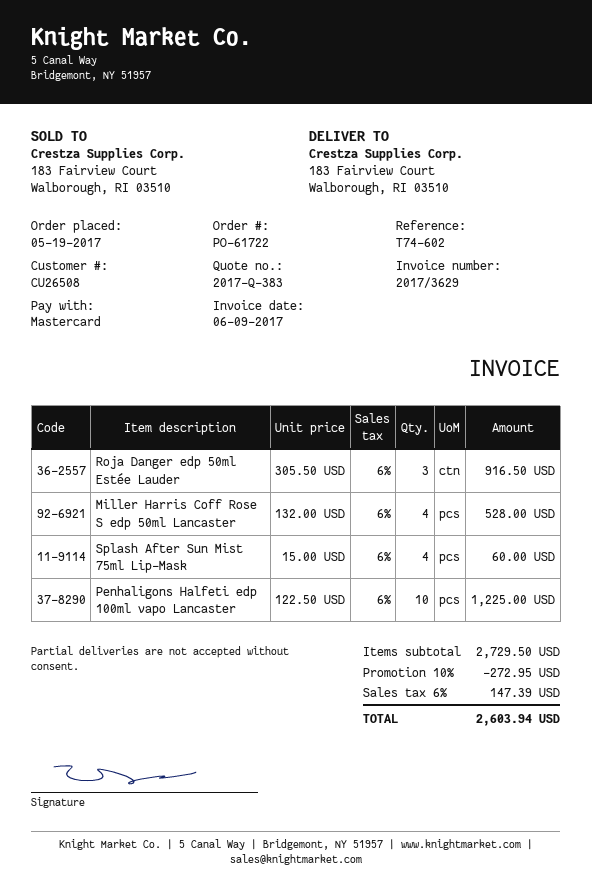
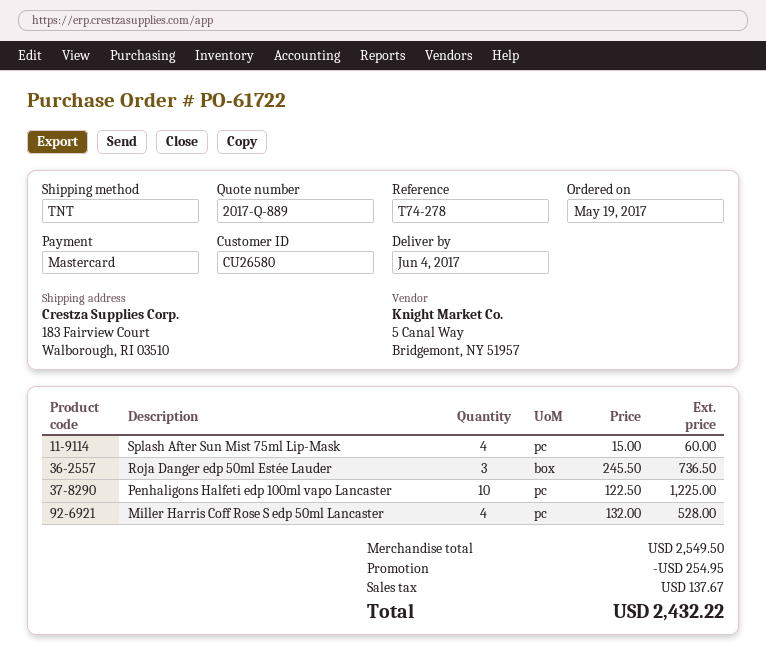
quote number: 2017-Q-383 -> 2017-Q-889
customer number: CU26508 -> CU26580
reference: T74-602 -> T74-278
Roja Danger edp 50ml Estée Lauder: 3 x 305.50 = 916.50 -> 3 x 245.50 = 736.50
subtotal: 2729.50 -> 2549.50
discount: 272.95 -> 254.95
tax: 147.39 -> 137.67
total: 2603.94 -> 2432.22

